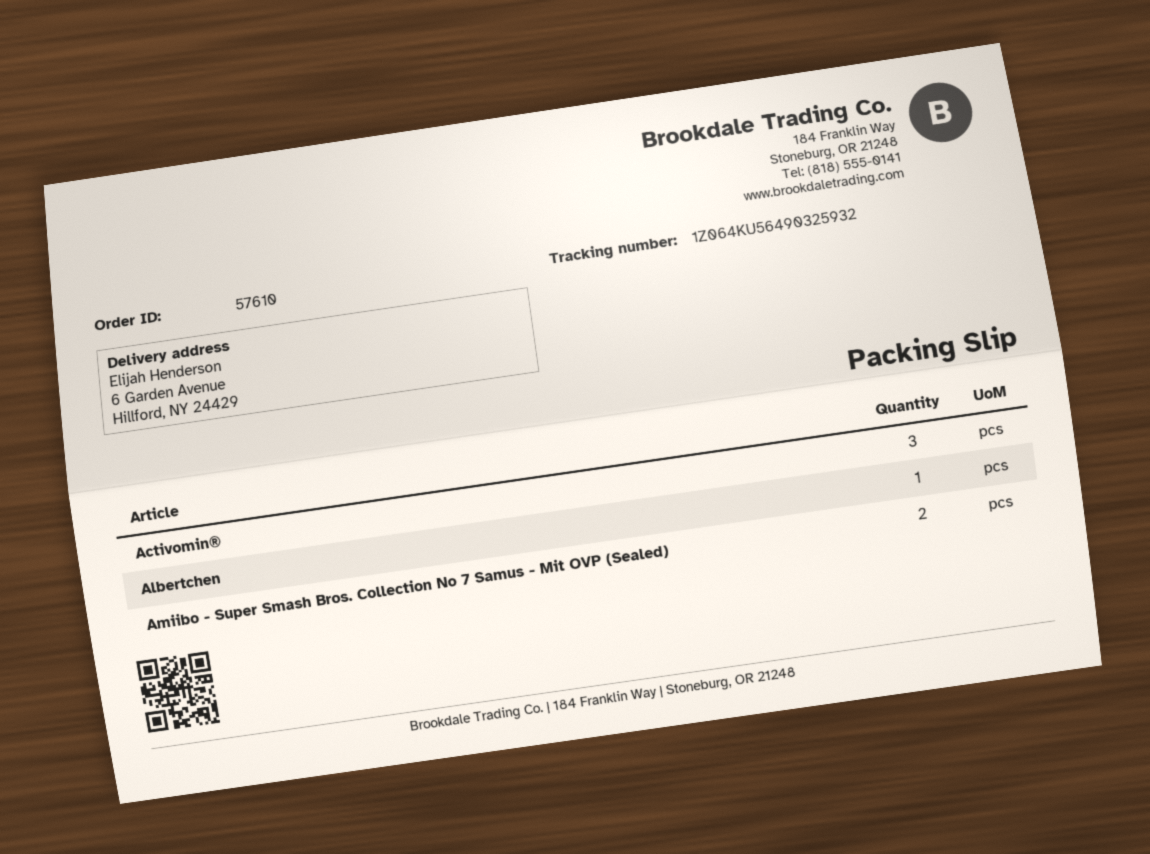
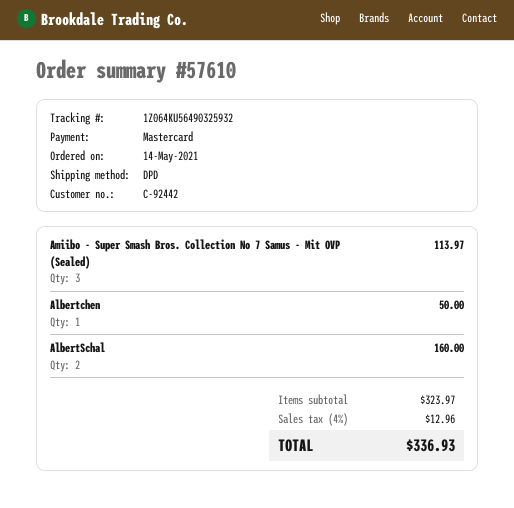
Activomin®: 3 -> none
Amiibo - Super Smash Bros. Collection No 7 Samus - Mit OVP (Sealed): 2 -> 3
AlbertSchal: none -> 2

